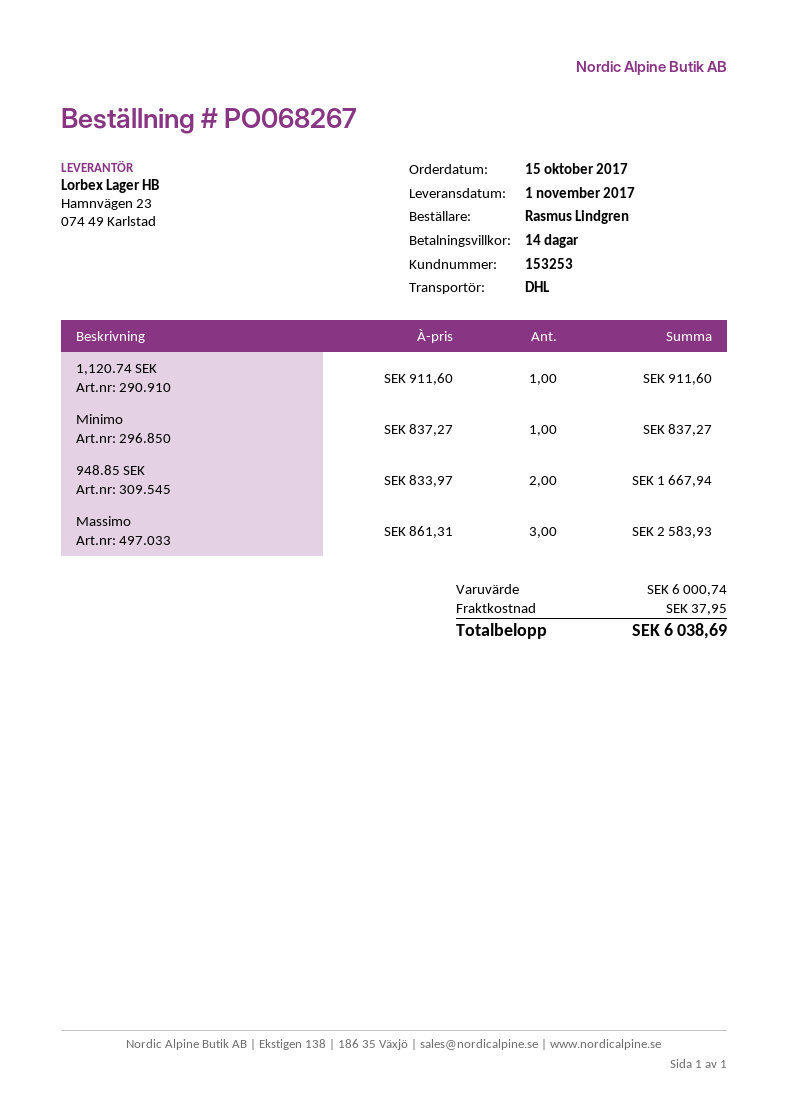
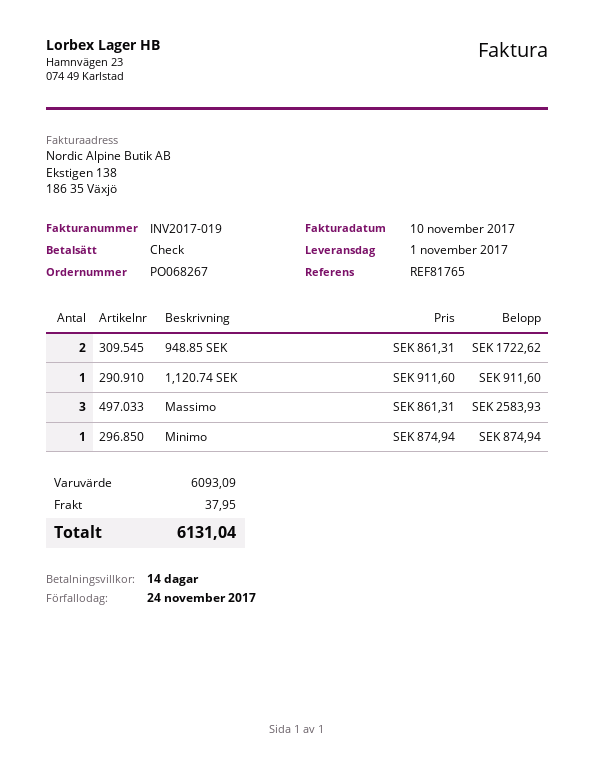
Minimo: 1 x 837.27 = 837.27 -> 1 x 874.94 = 874.94
948.85 SEK: 2 x 833.97 = 1667.94 -> 2 x 861.31 = 1722.62
subtotal: 6000.74 -> 6093.09
total: 6038.69 -> 6131.04

